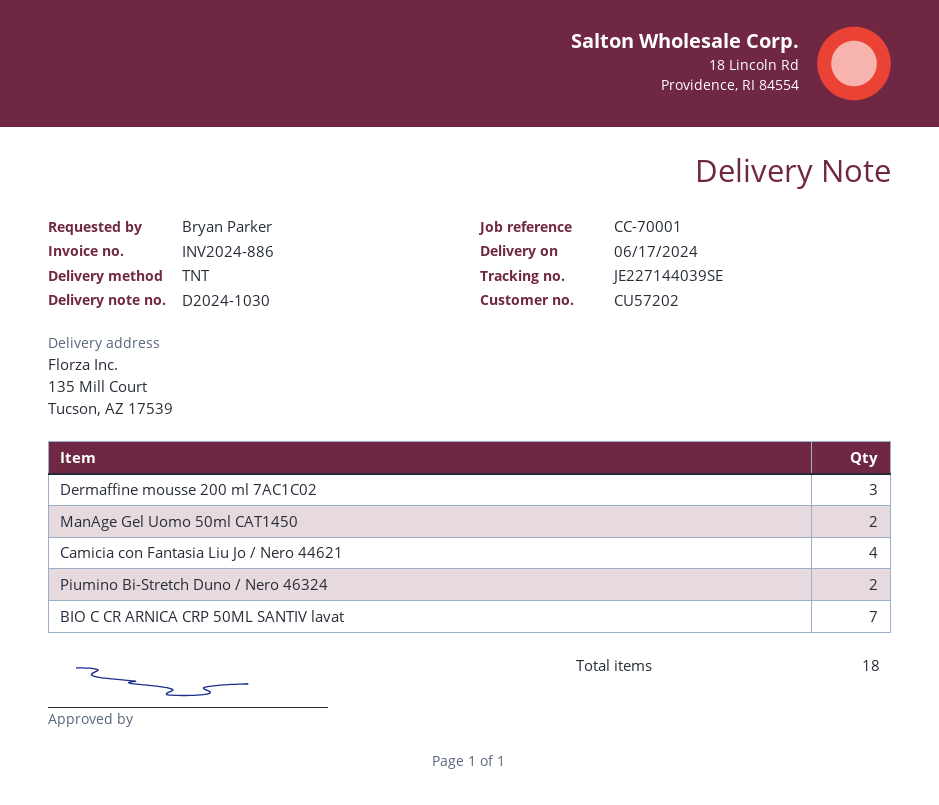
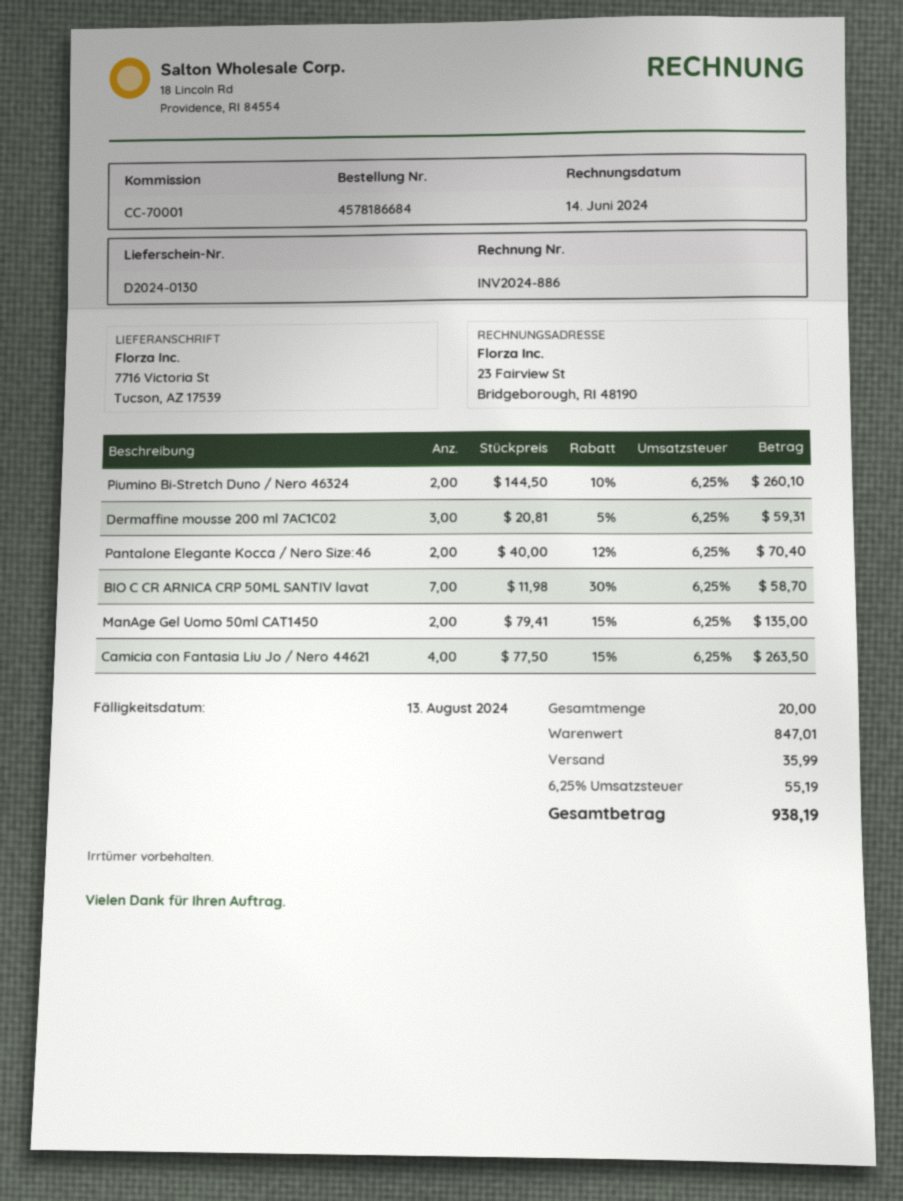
delivery note number: D2024-1030 -> D2024-0130
ship to: 135 Mill Court, Tucson, AZ 17539 -> 7716 Victoria St, Tucson, AZ 17539
Pantalone Elegante Kocca / Nero Size:46: none -> 2
total quantity: 18 -> 20

